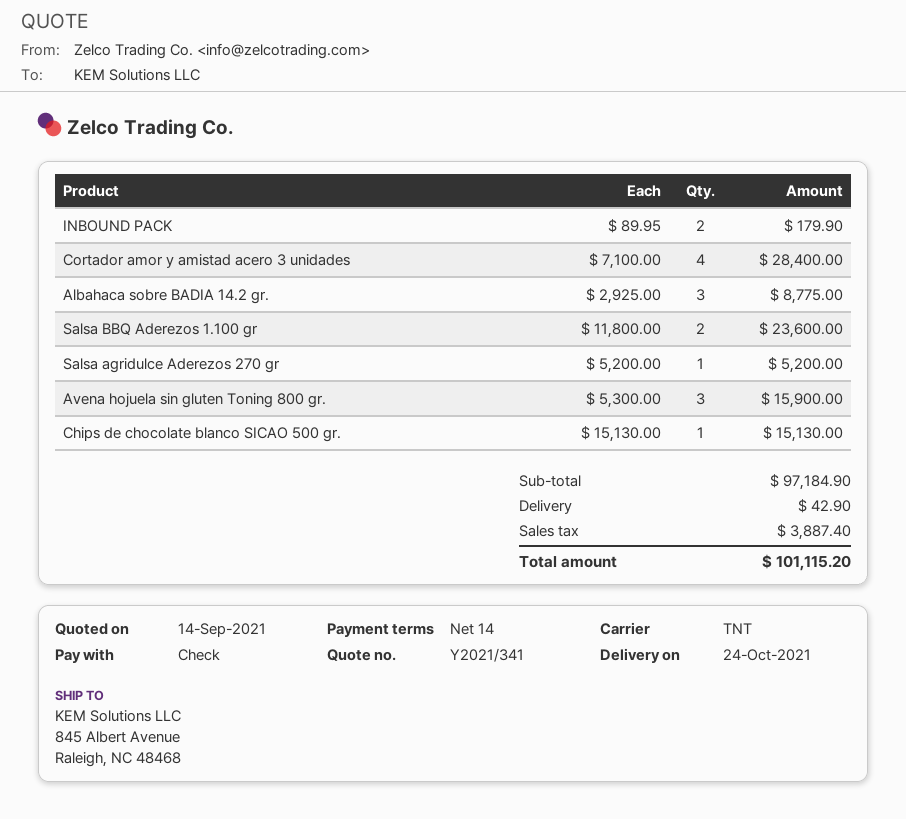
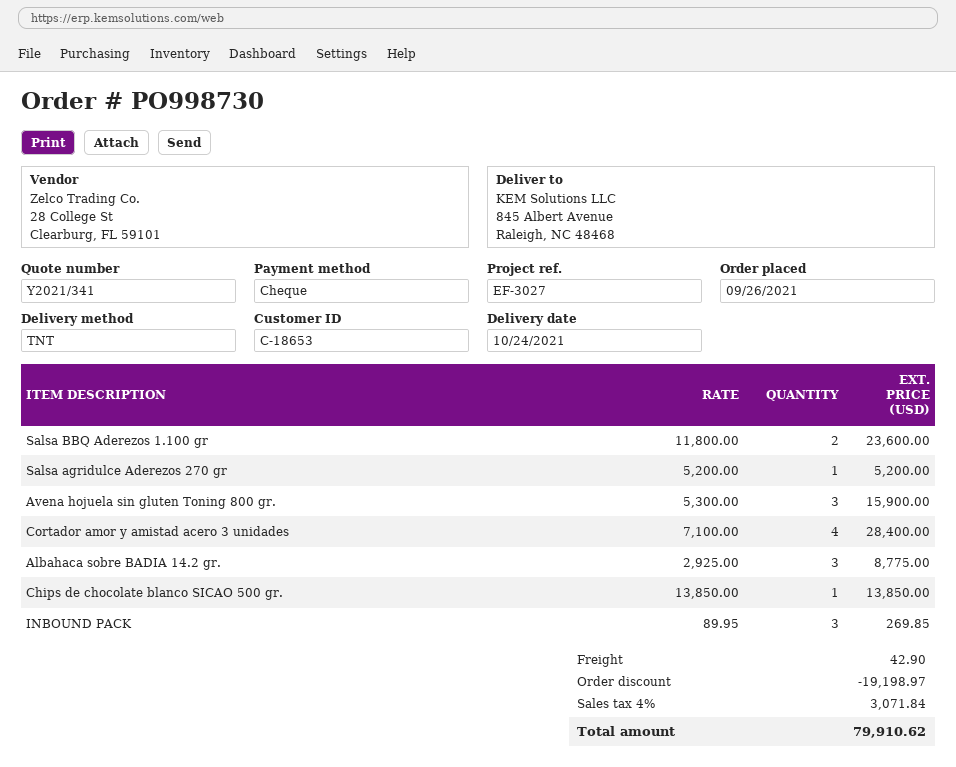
INBOUND PACK: 2 x 89.95 = 179.90 -> 3 x 89.95 = 269.85
Chips de chocolate blanco SICAO 500 gr.: 1 x 15130.00 = 15130.00 -> 1 x 13850.00 = 13850.00
discount: none -> 19198.97
tax: 3887.40 -> 3071.84
total: 101115.20 -> 79910.62

